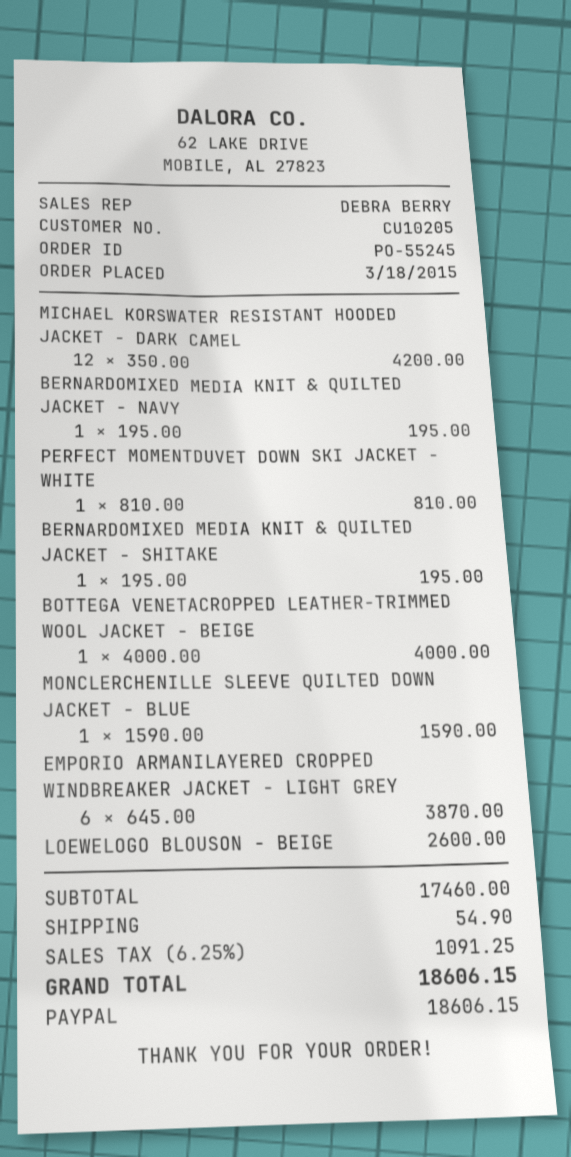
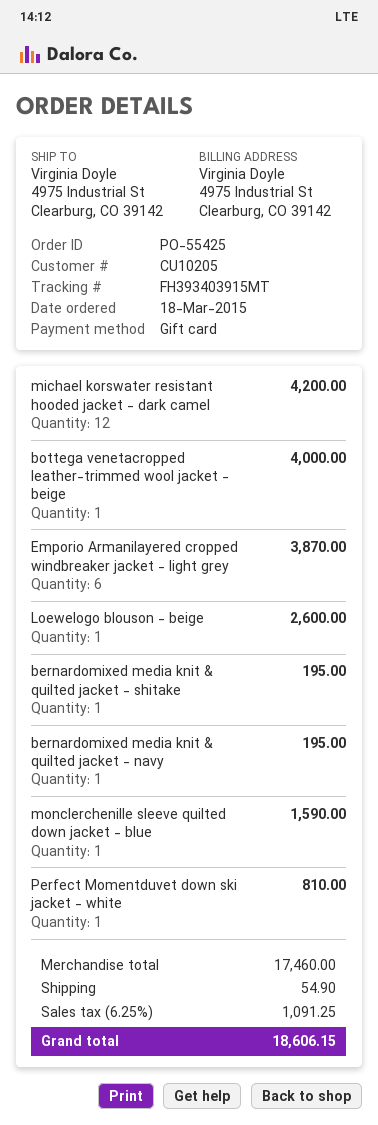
order number: PO-55245 -> PO-55425
payment method: PayPal -> gift card

